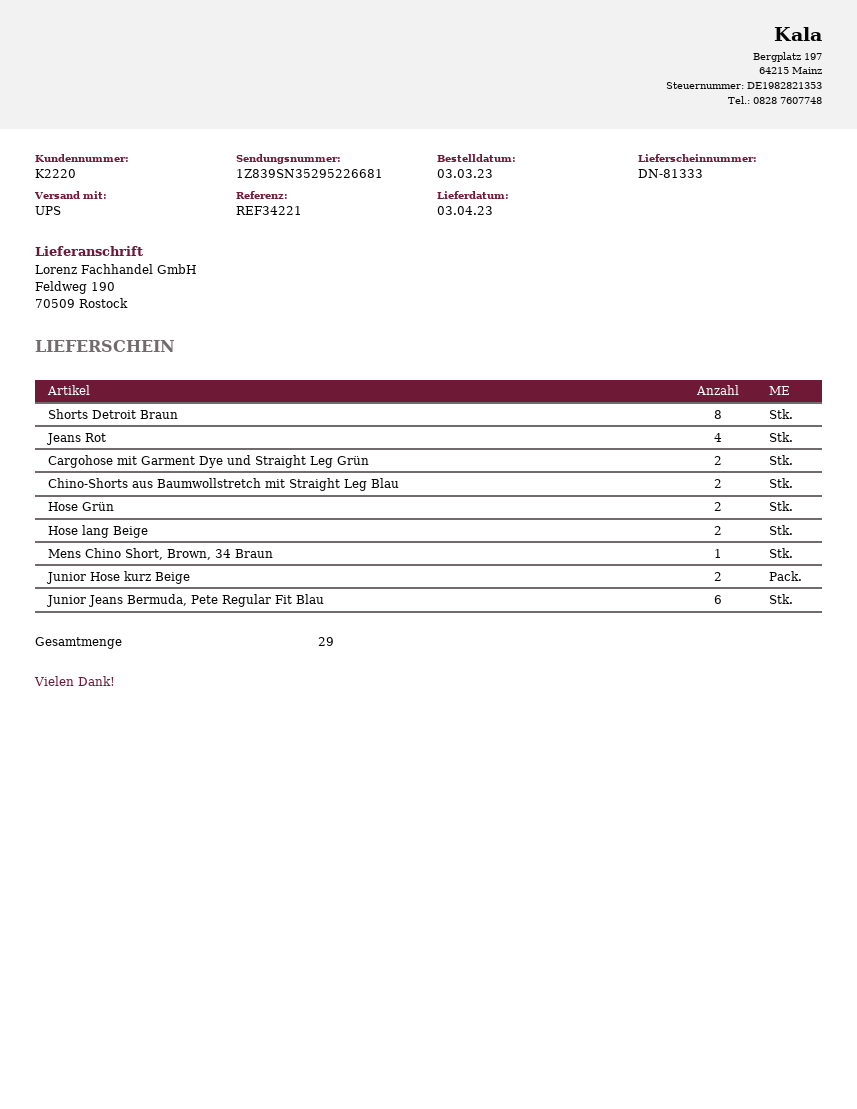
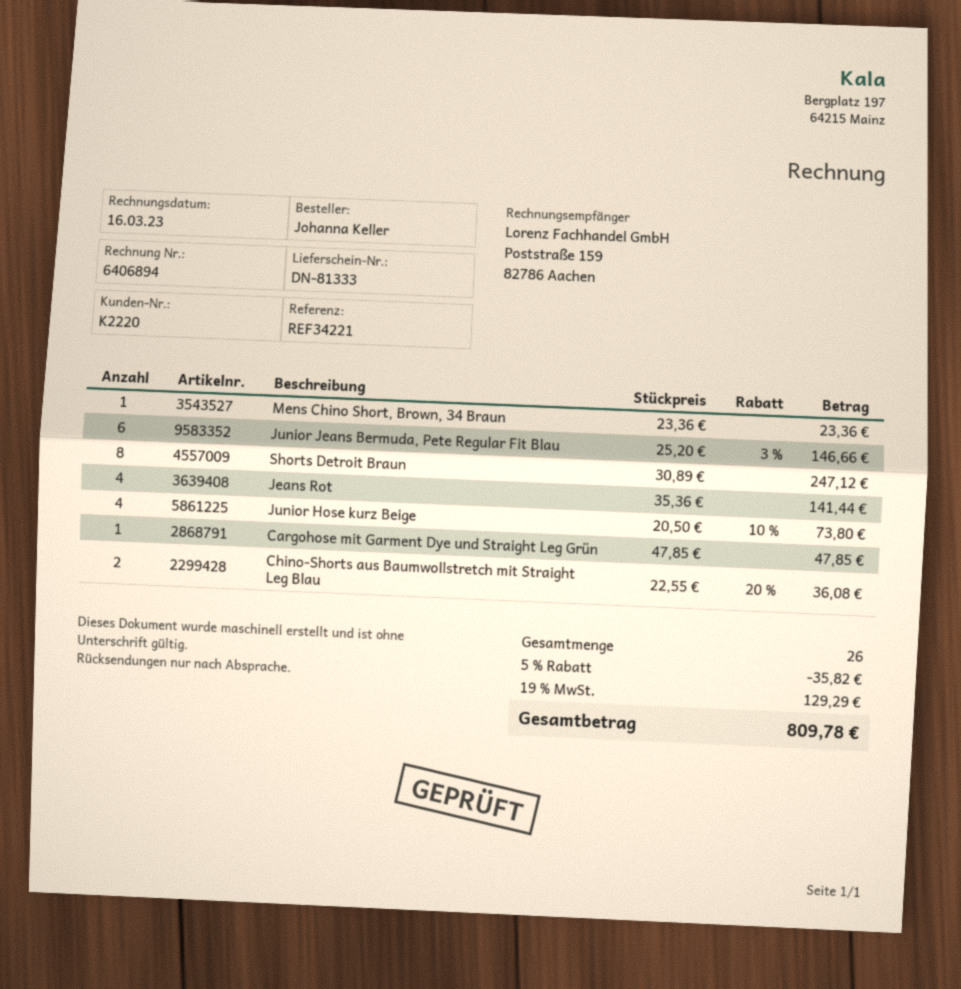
Cargohose mit Garment Dye und Straight Leg Grün: 2 -> 1
Hose Grün: 2 -> none
Hose lang Beige: 2 -> none
Junior Hose kurz Beige: 2 -> 4
total quantity: 29 -> 26

